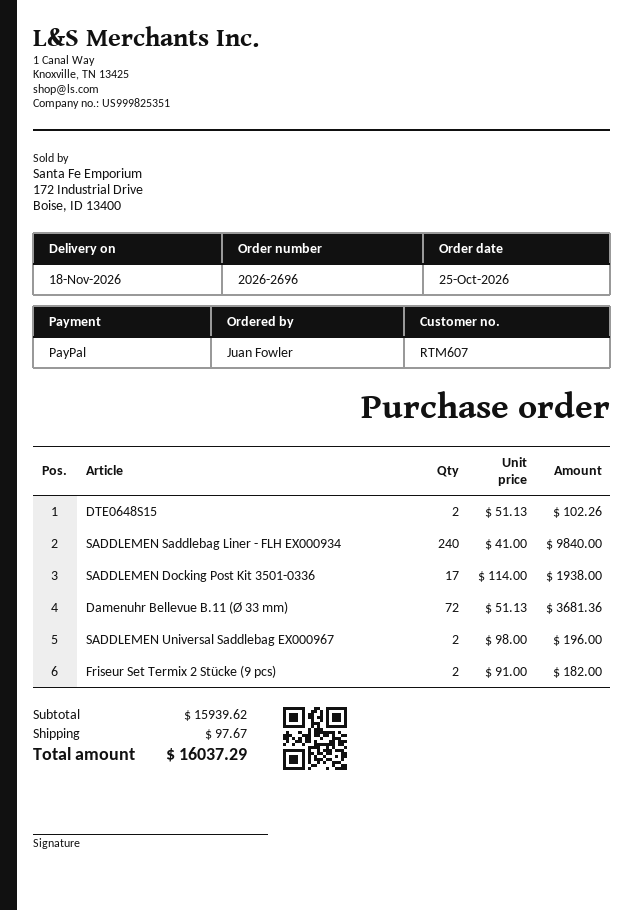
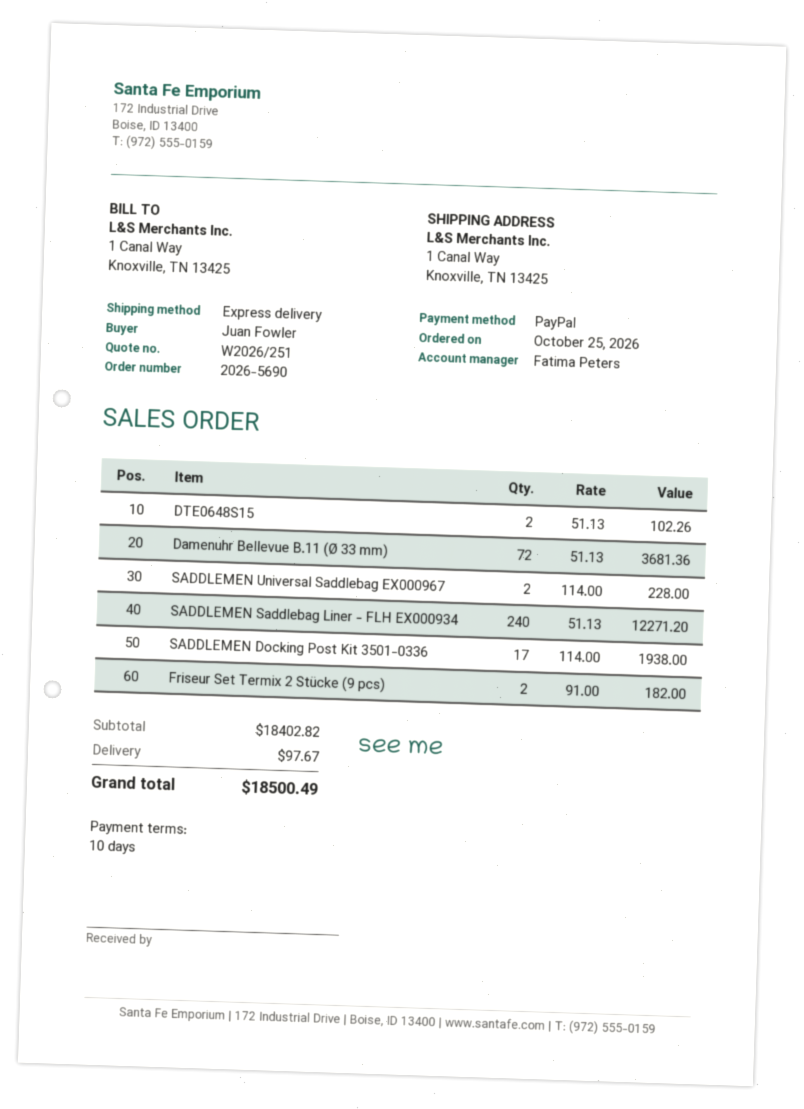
order number: 2026-2696 -> 2026-5690
SADDLEMEN Saddlebag Liner - FLH EX000934: 240 x 41.00 = 9840.00 -> 240 x 51.13 = 12271.20
SADDLEMEN Universal Saddlebag EX000967: 2 x 98.00 = 196.00 -> 2 x 114.00 = 228.00
subtotal: 15939.62 -> 18402.82
total: 16037.29 -> 18500.49

